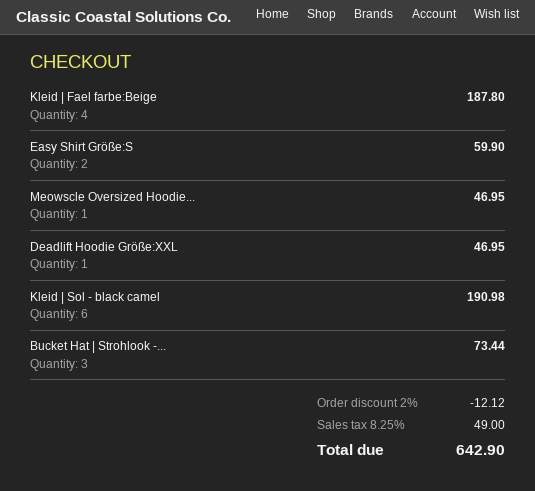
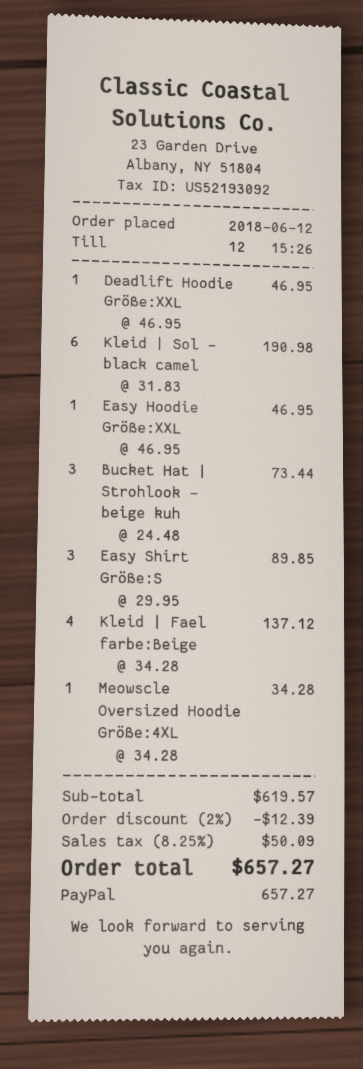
Kleid | Fael farbe:Beige: 4 for 187.80 -> 4 for 137.12
Easy Shirt Größe:S: 2 for 59.90 -> 3 for 89.85
Meowscle Oversized Hoodie...: 1 for 46.95 -> 1 for 34.28
Easy Hoodie Größe:XXL: none -> 1 for 46.95
discount: 2% = 12.12 -> 2% = 12.39
tax: 8.25% = 49.00 -> 8.25% = 50.09
total: 642.90 -> 657.27

